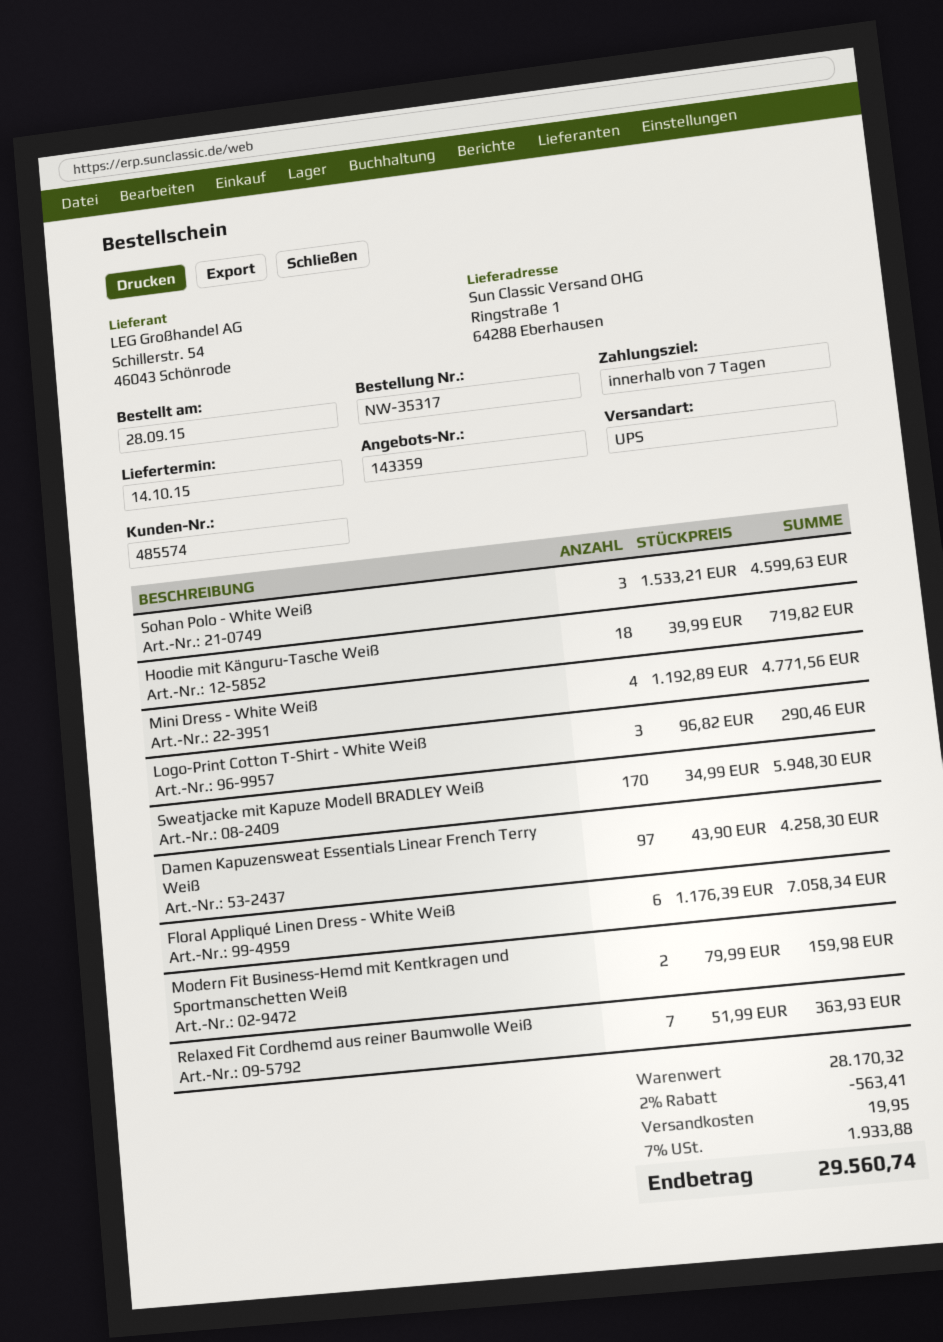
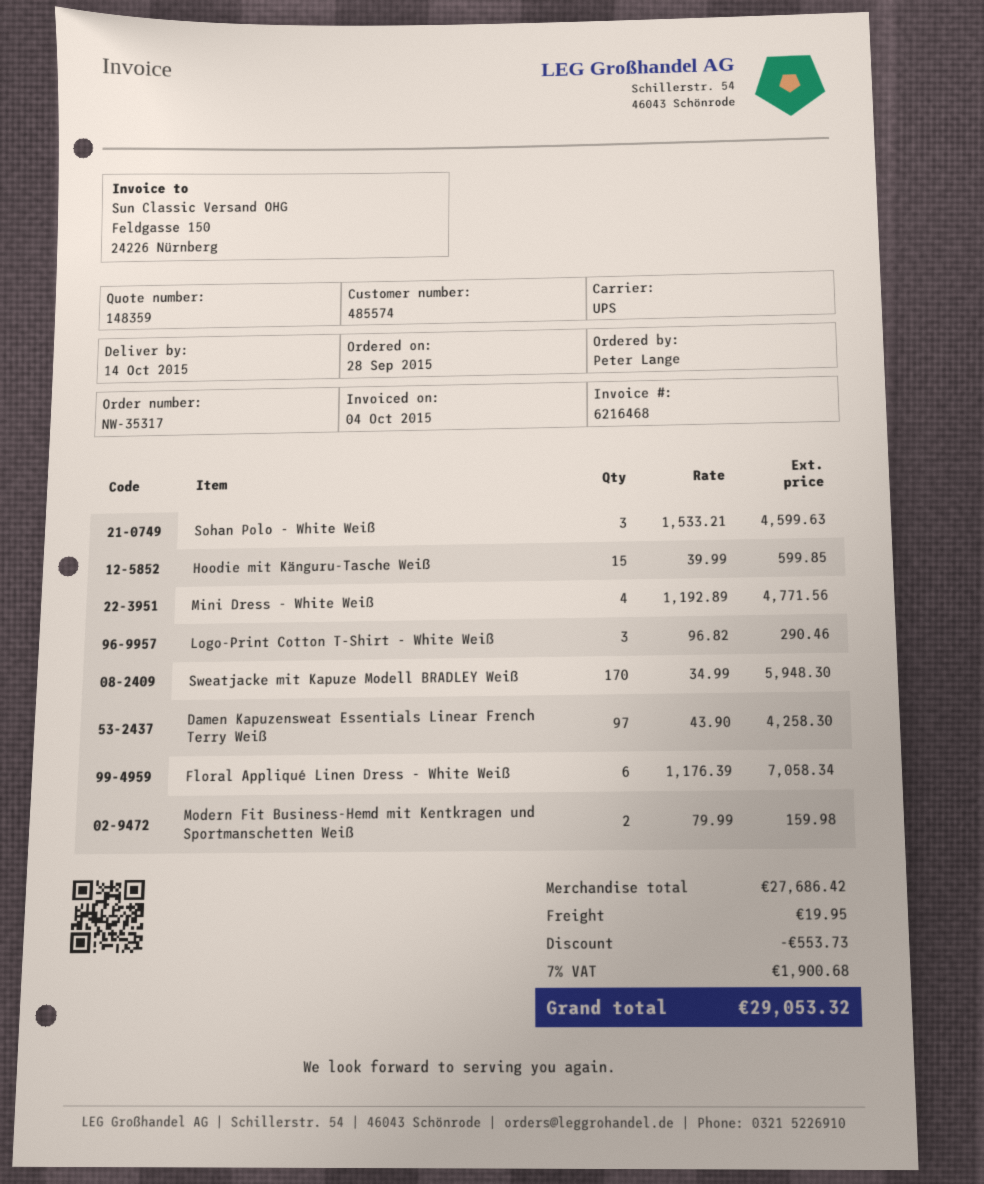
quote number: 143359 -> 148359
Hoodie mit Känguru-Tasche Weiß: 18 x 39.99 = 719.82 -> 15 x 39.99 = 599.85
Relaxed Fit Cordhemd aus reiner Baumwolle Weiß: 7 x 51.99 = 363.93 -> none
subtotal: 28170.32 -> 27686.42
discount: 563.41 -> 553.73
tax: 7% = 1933.88 -> 7% = 1900.68
total: 29560.74 -> 29053.32

